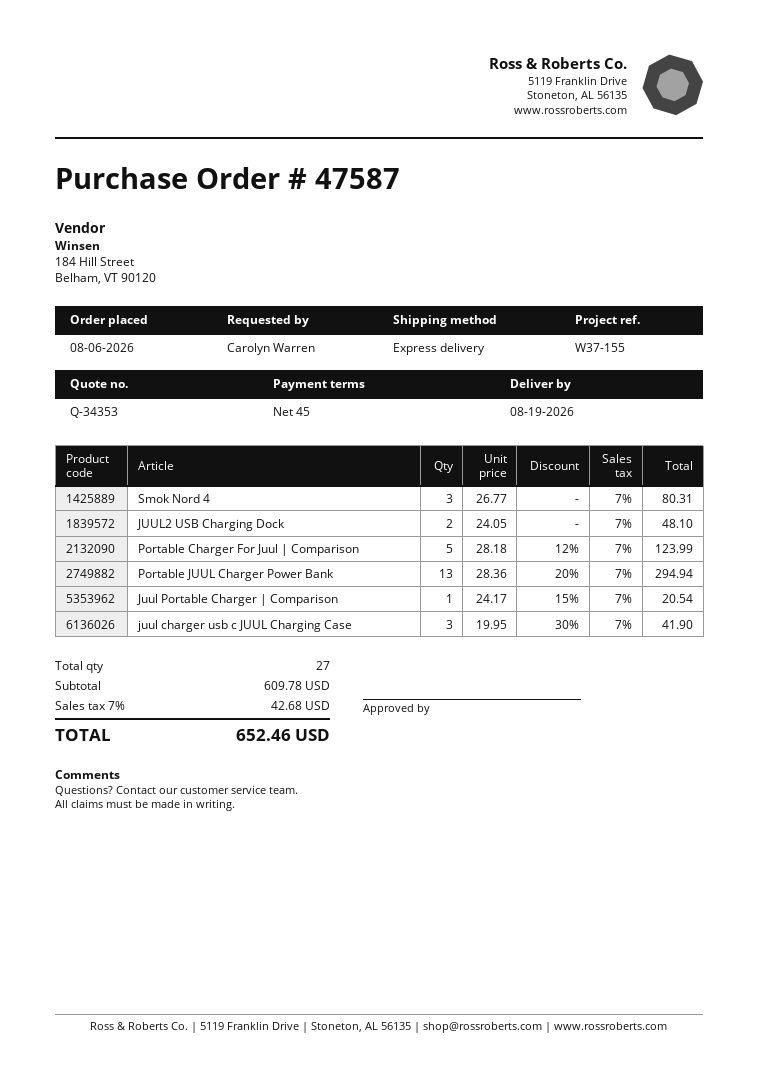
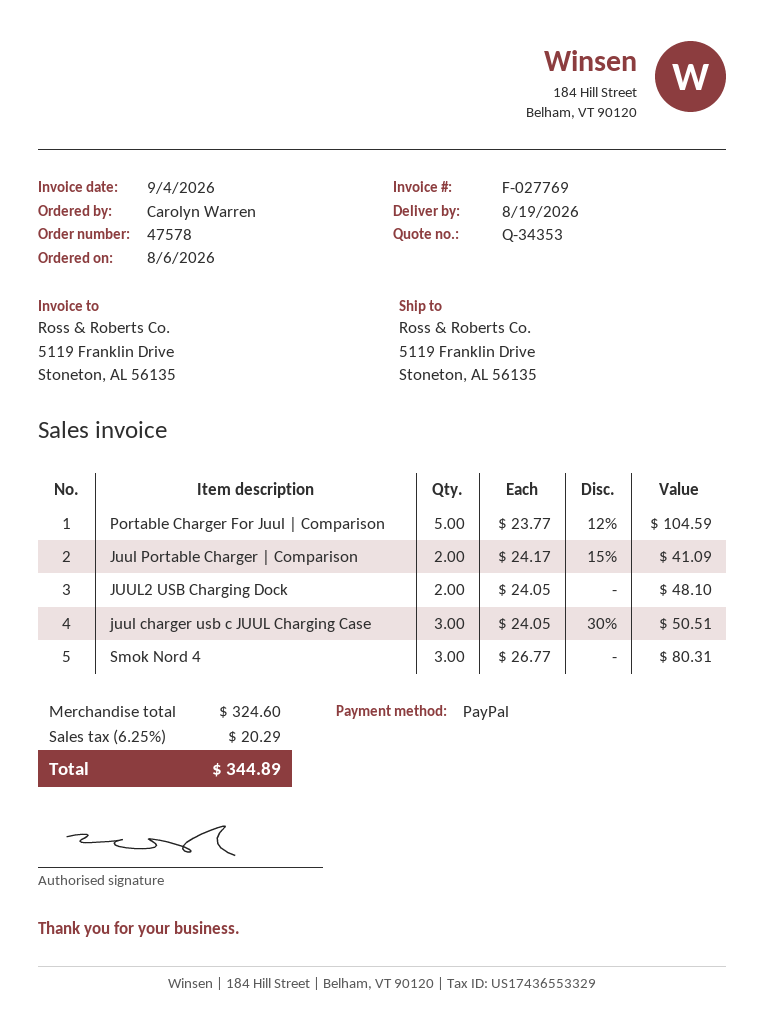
order number: 47587 -> 47578
Portable Charger For Juul | Comparison: 5 x 28.18 - 12% = 123.99 -> 5 x 23.77 - 12% = 104.59
Portable JUUL Charger Power Bank: 13 x 28.36 - 20% = 294.94 -> none
Juul Portable Charger | Comparison: 1 x 24.17 - 15% = 20.54 -> 2 x 24.17 - 15% = 41.09
juul charger usb c JUUL Charging Case: 3 x 19.95 - 30% = 41.90 -> 3 x 24.05 - 30% = 50.51
subtotal: 609.78 -> 324.60
tax: 7% = 42.68 -> 6.25% = 20.29
total: 652.46 -> 344.89

